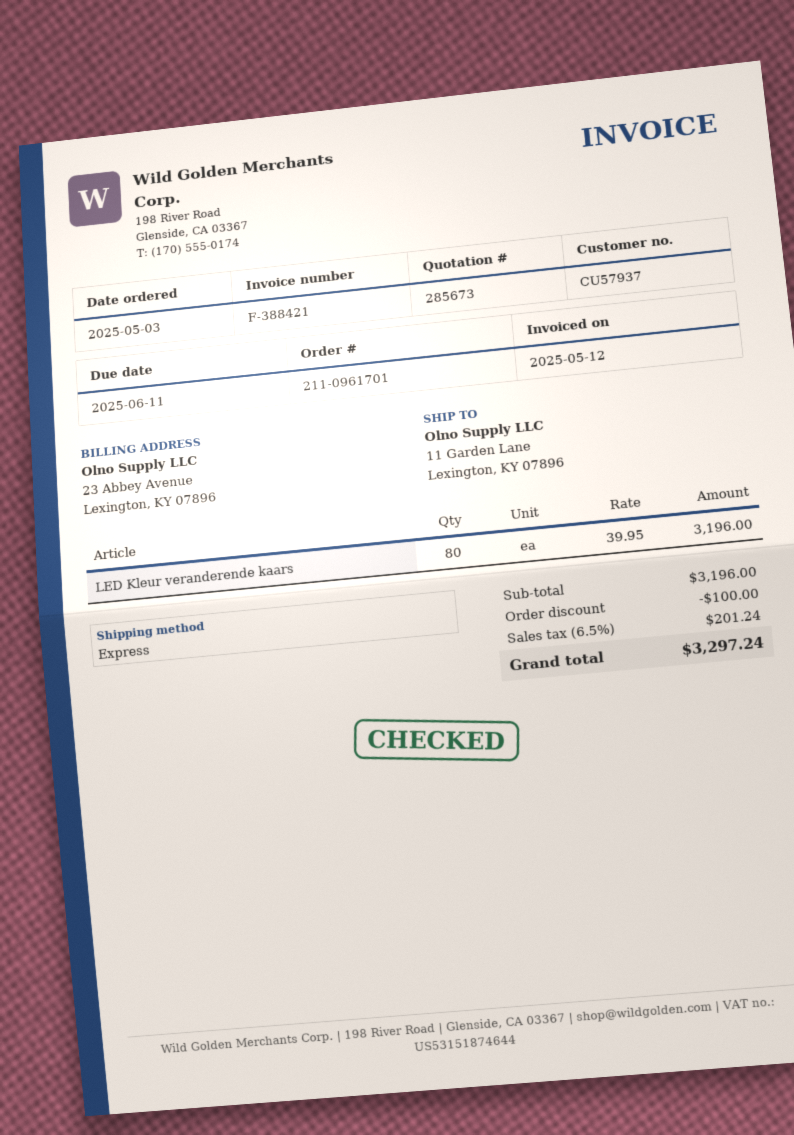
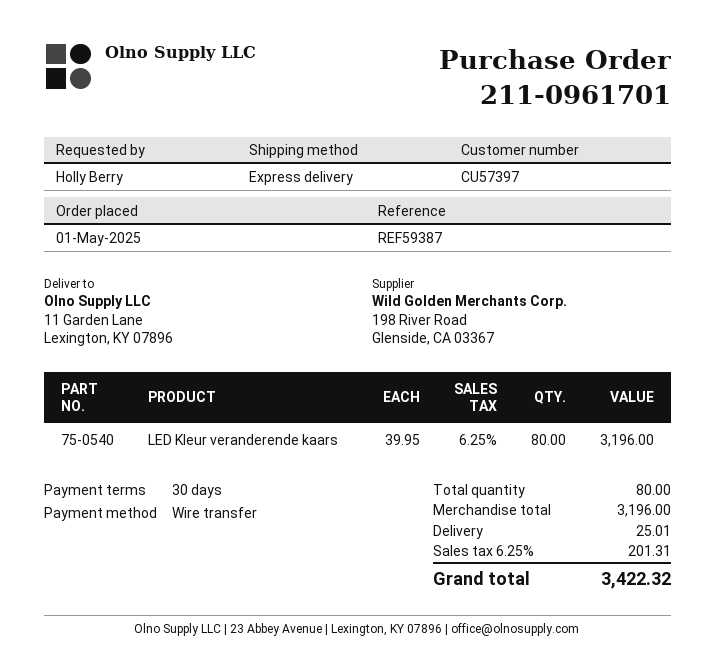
order date: 2025-05-03 -> 2025-05-01
customer number: CU57937 -> CU57397
discount: 100.00 -> none
shipping: none -> 25.01
tax: 6.5% = 201.24 -> 6.25% = 201.31
total: 3297.24 -> 3422.32

